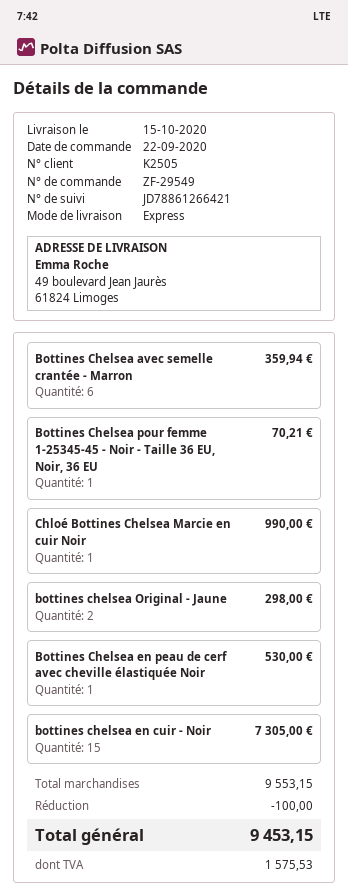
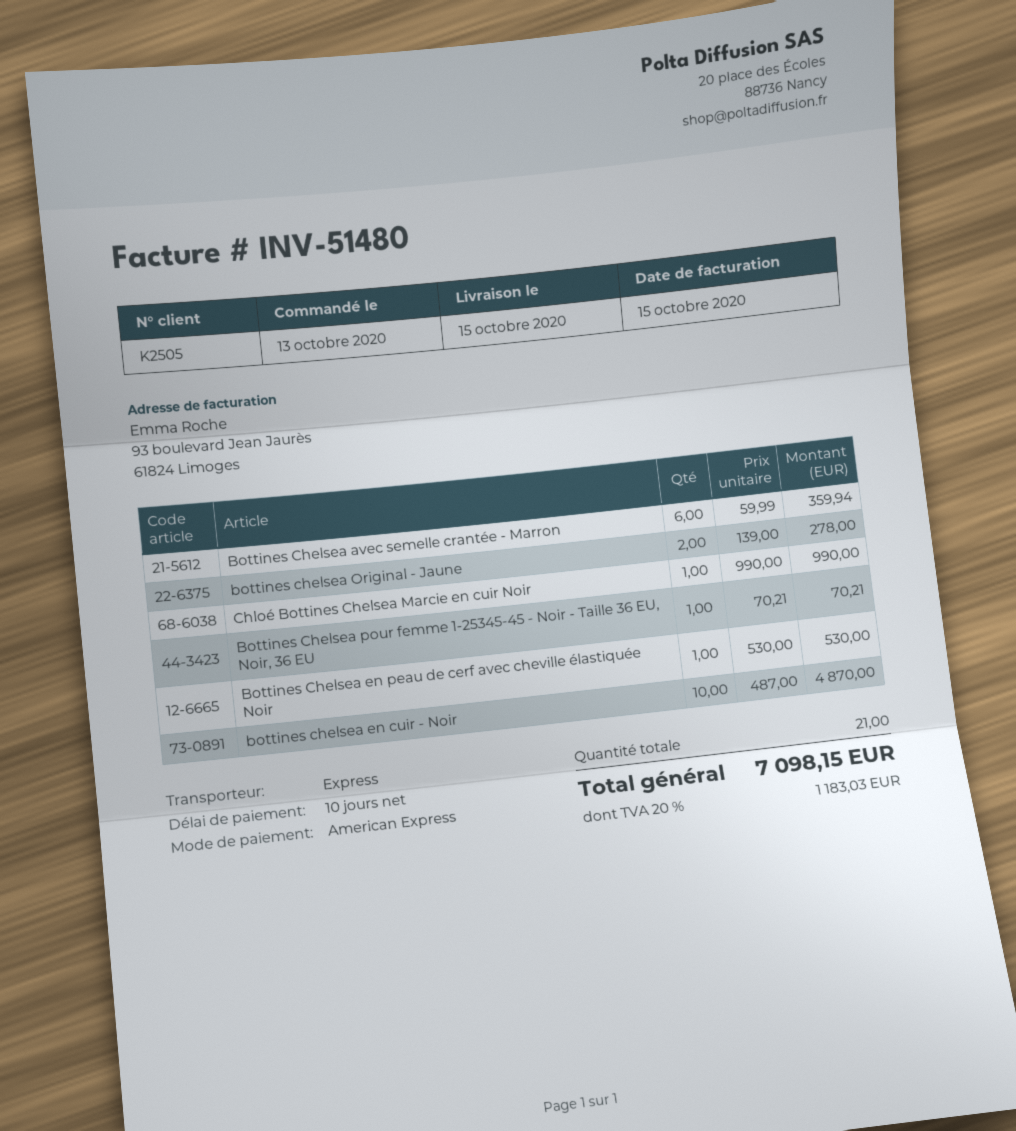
order date: 2020-09-22 -> 2020-10-13
bottines chelsea Original - Jaune: 2 for 298.00 -> 2 for 278.00
bottines chelsea en cuir - Noir: 15 for 7305.00 -> 10 for 4870.00
discount: 100.00 -> none
tax: 1575.53 -> 1183.03
total: 9453.15 -> 7098.15

